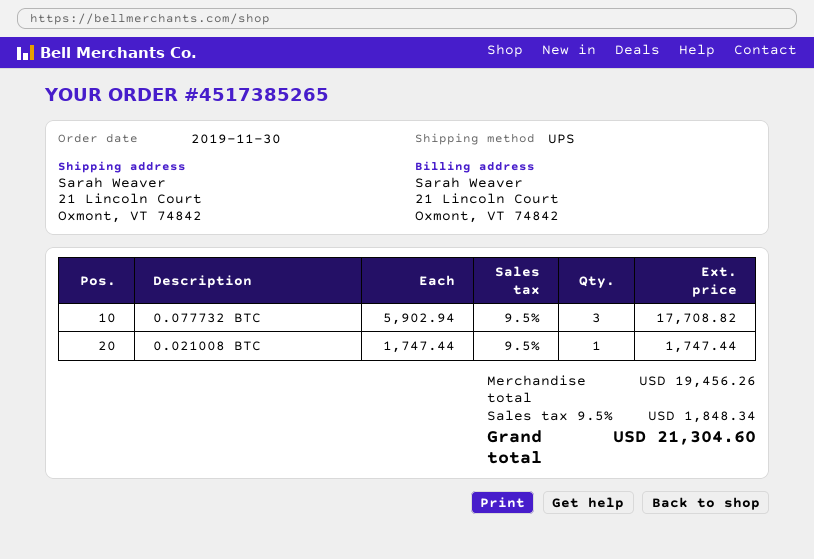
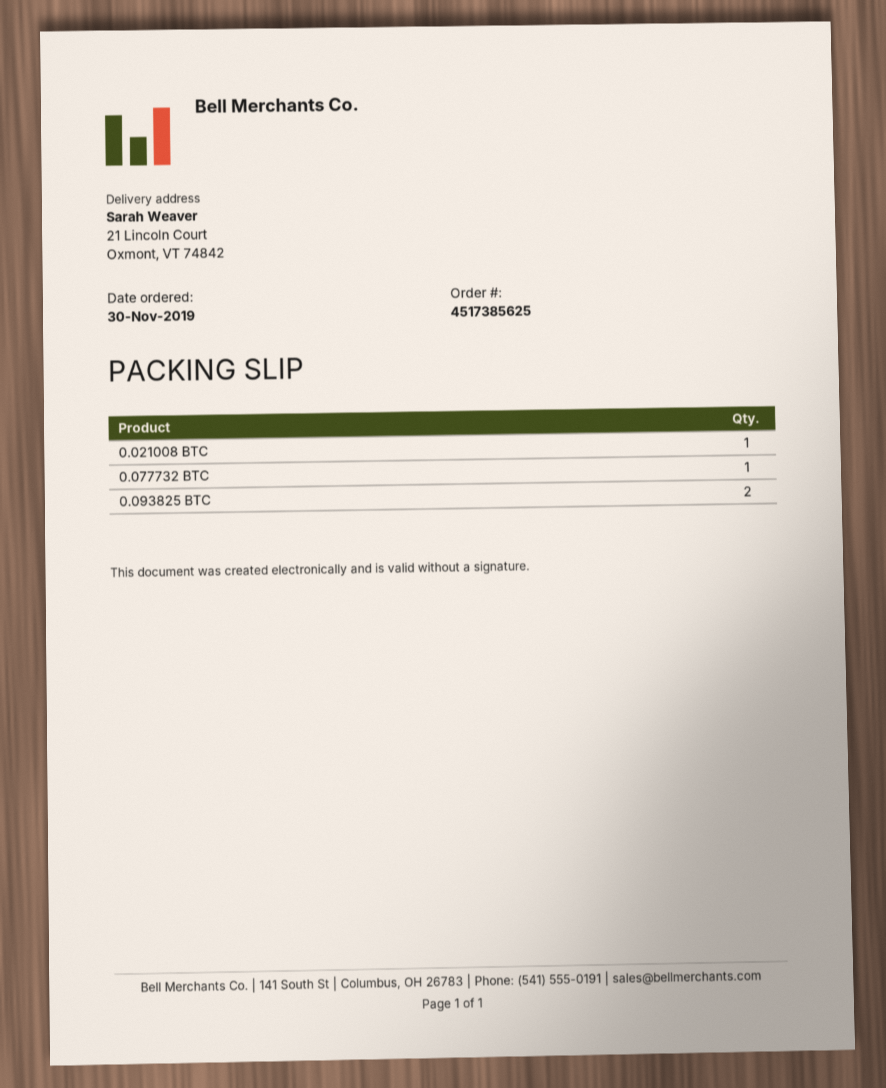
order number: 4517385265 -> 4517385625
0.077732 BTC: 3 -> 1
0.093825 BTC: none -> 2

